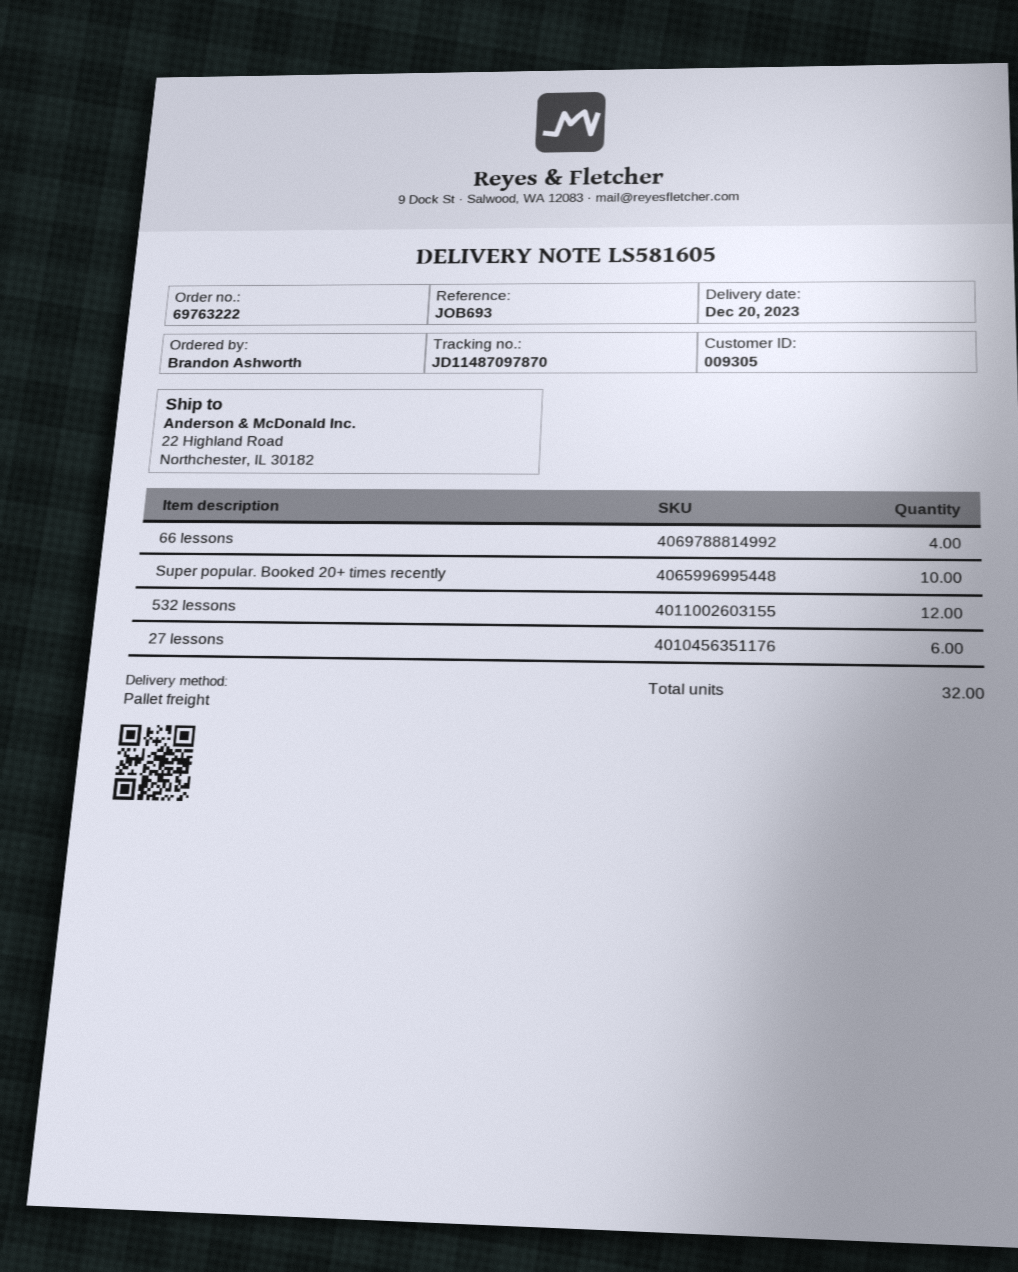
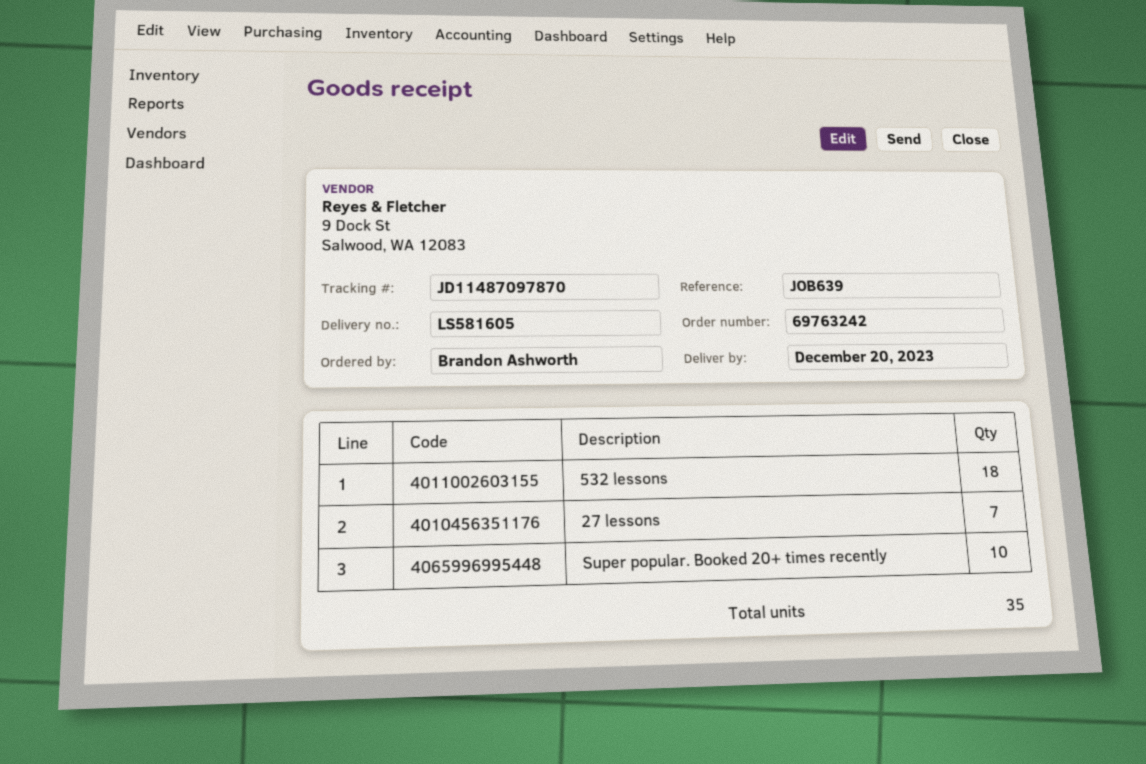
order number: 69763222 -> 69763242
reference: JOB693 -> JOB639
66 lessons: 4 -> none
532 lessons: 12 -> 18
27 lessons: 6 -> 7
total quantity: 32 -> 35

